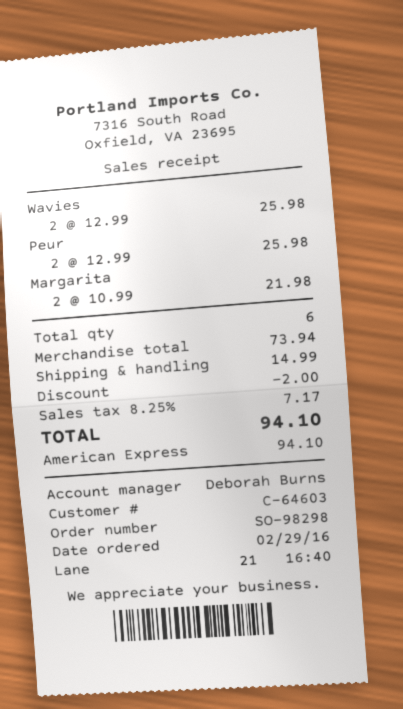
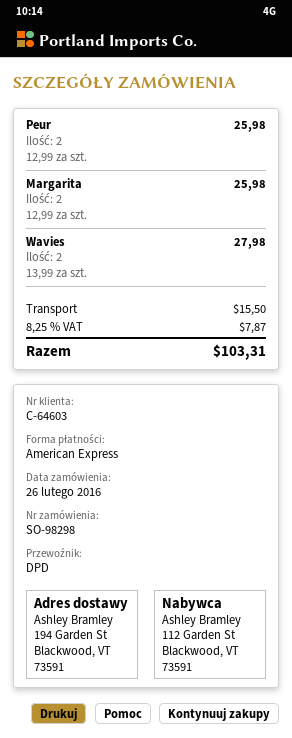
order date: 2016-02-29 -> 2016-02-26
Wavies: 2 x 12.99 = 25.98 -> 2 x 13.99 = 27.98
Margarita: 2 x 10.99 = 21.98 -> 2 x 12.99 = 25.98
discount: 2.00 -> none
shipping: 14.99 -> 15.50
tax: 8.25% = 7.17 -> 8.25% = 7.87
total: 94.10 -> 103.31

